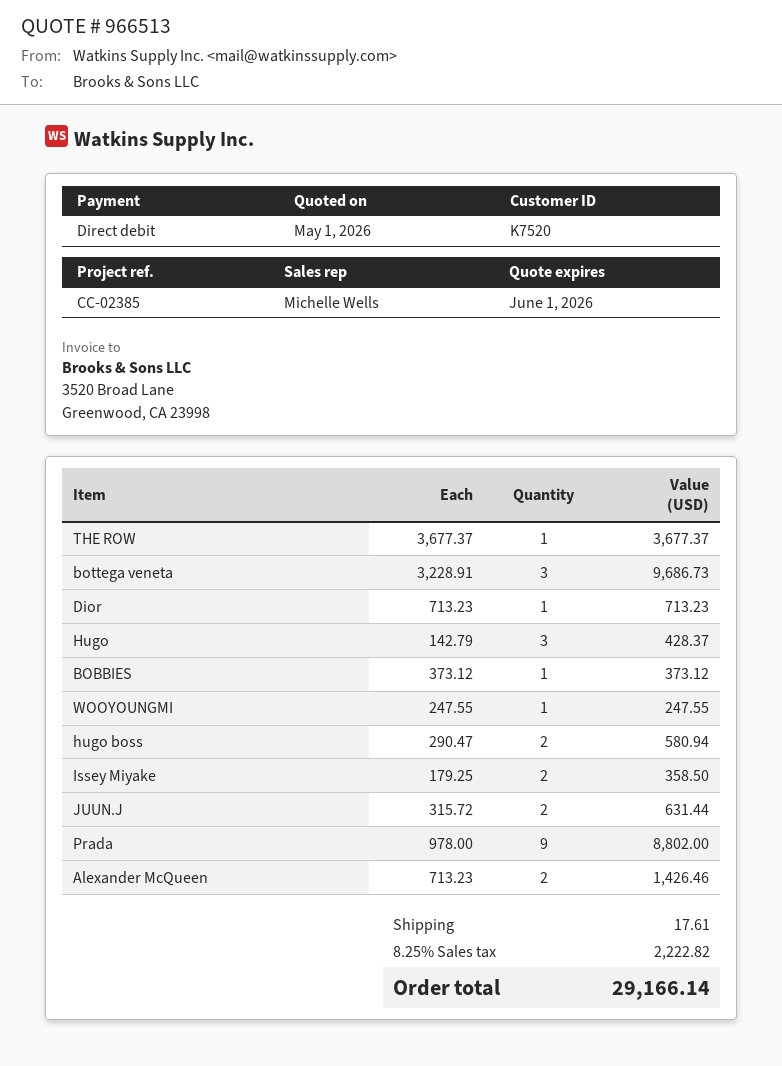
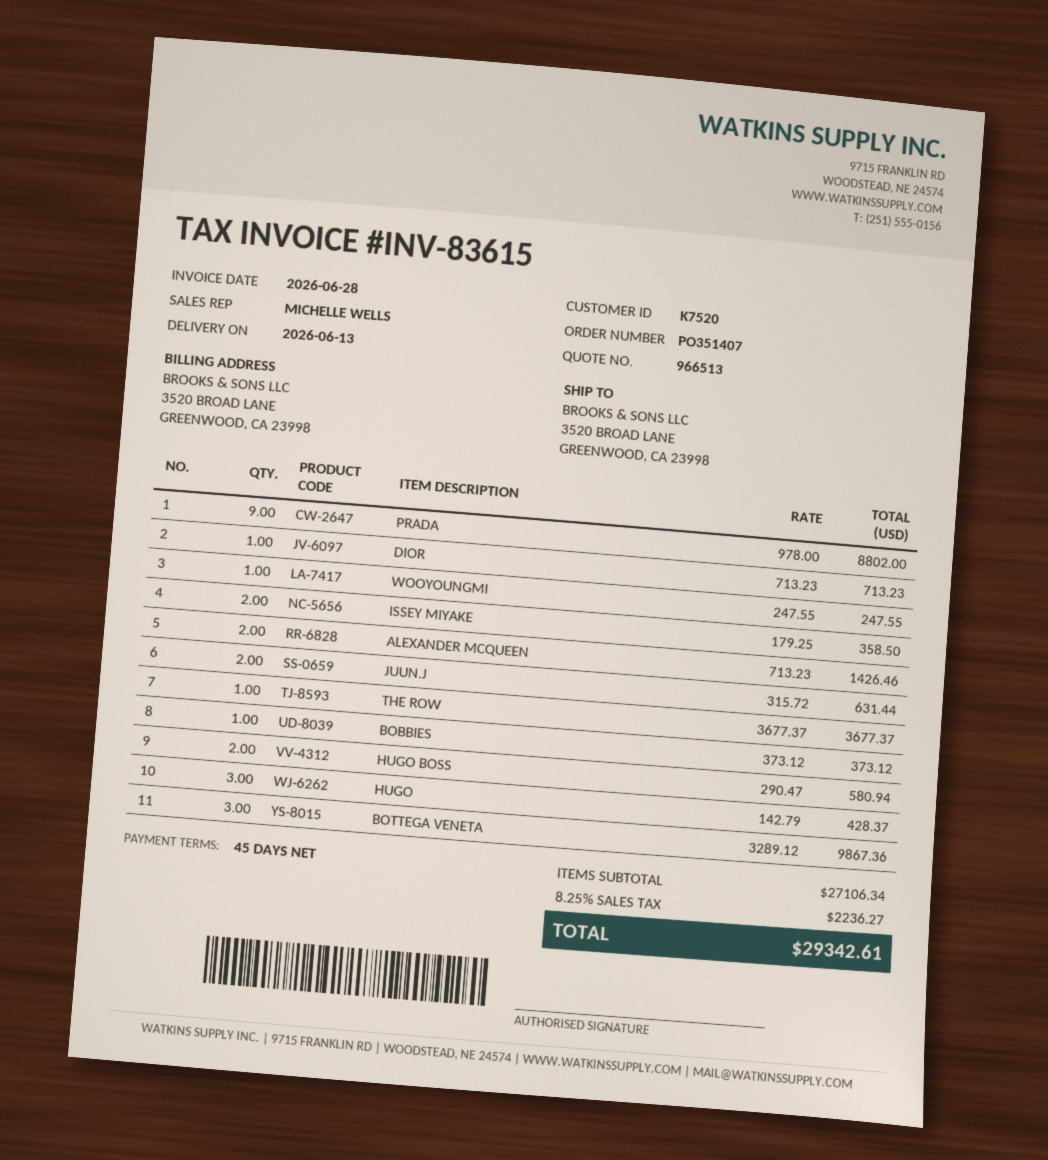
bottega veneta: 3 x 3228.91 = 9686.73 -> 3 x 3289.12 = 9867.36
shipping: 17.61 -> none
tax: 8.25% = 2222.82 -> 8.25% = 2236.27
total: 29166.14 -> 29342.61

